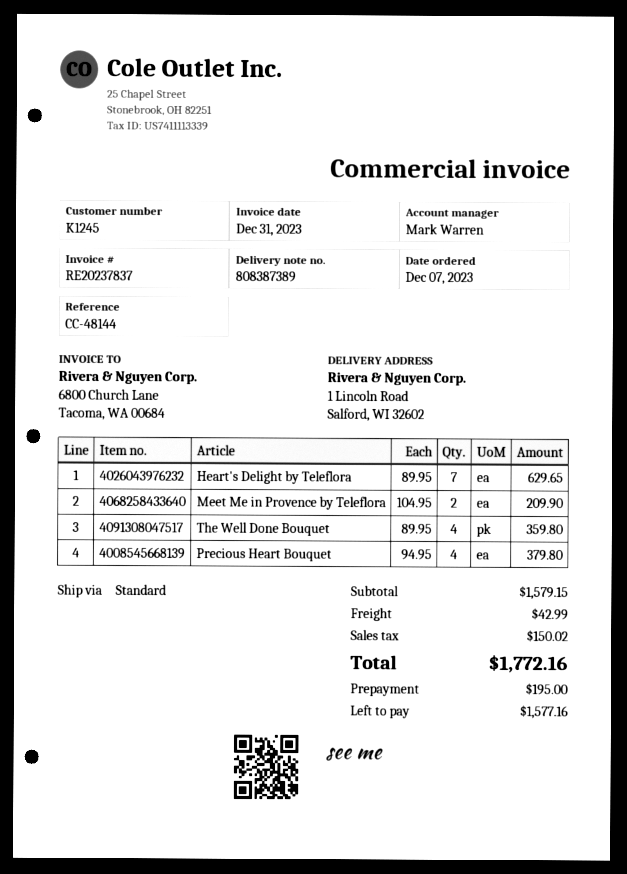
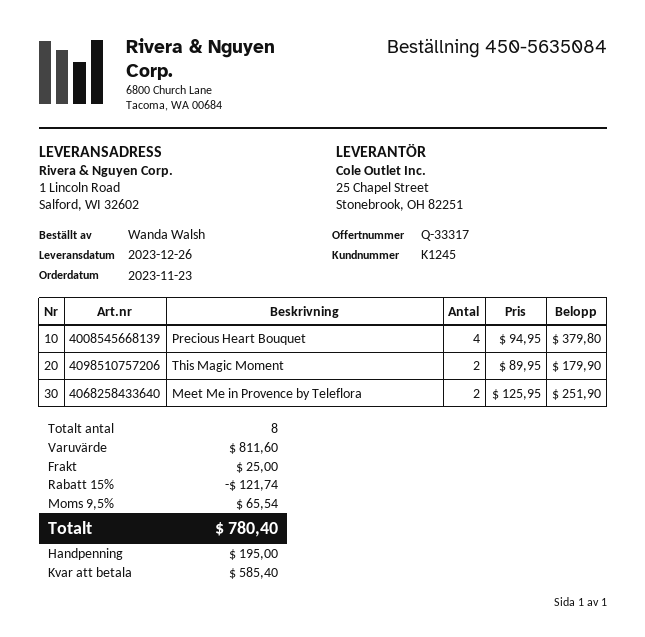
order date: 2023-12-07 -> 2023-11-23
Heart's Delight by Teleflora: 7 x 89.95 = 629.65 -> none
Meet Me in Provence by Teleflora: 2 x 104.95 = 209.90 -> 2 x 125.95 = 251.90
The Well Done Bouquet: 4 x 89.95 = 359.80 -> none
This Magic Moment: none -> 2 x 89.95 = 179.90
subtotal: 1579.15 -> 811.60
discount: none -> 15% = 121.74
shipping: 42.99 -> 25.00
tax: 150.02 -> 65.54
total: 1772.16 -> 780.40
balance: 1577.16 -> 585.40

